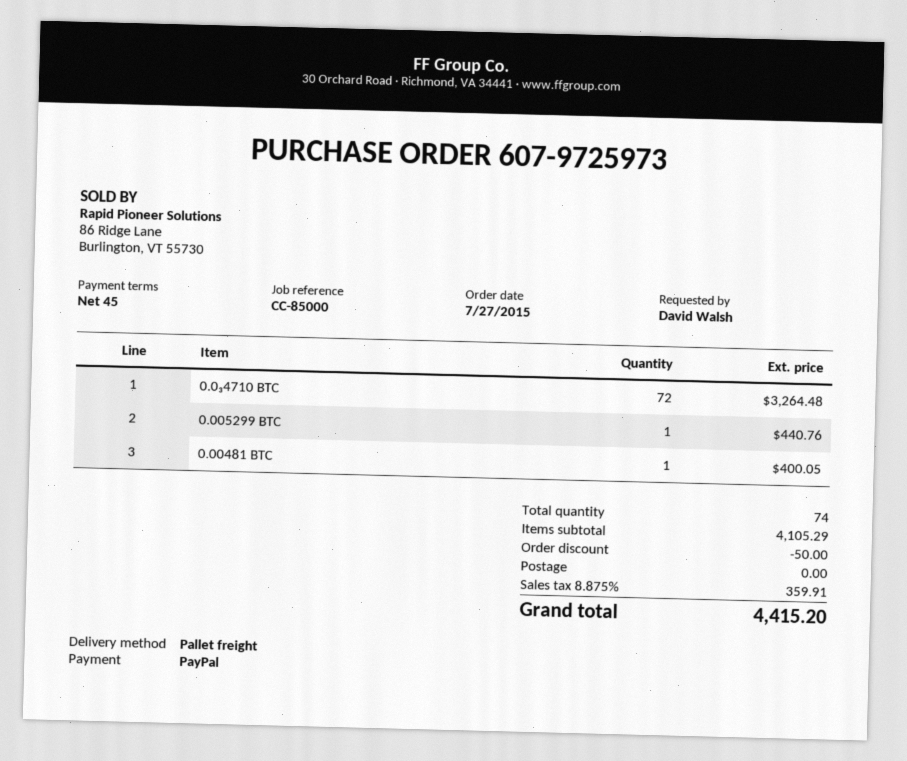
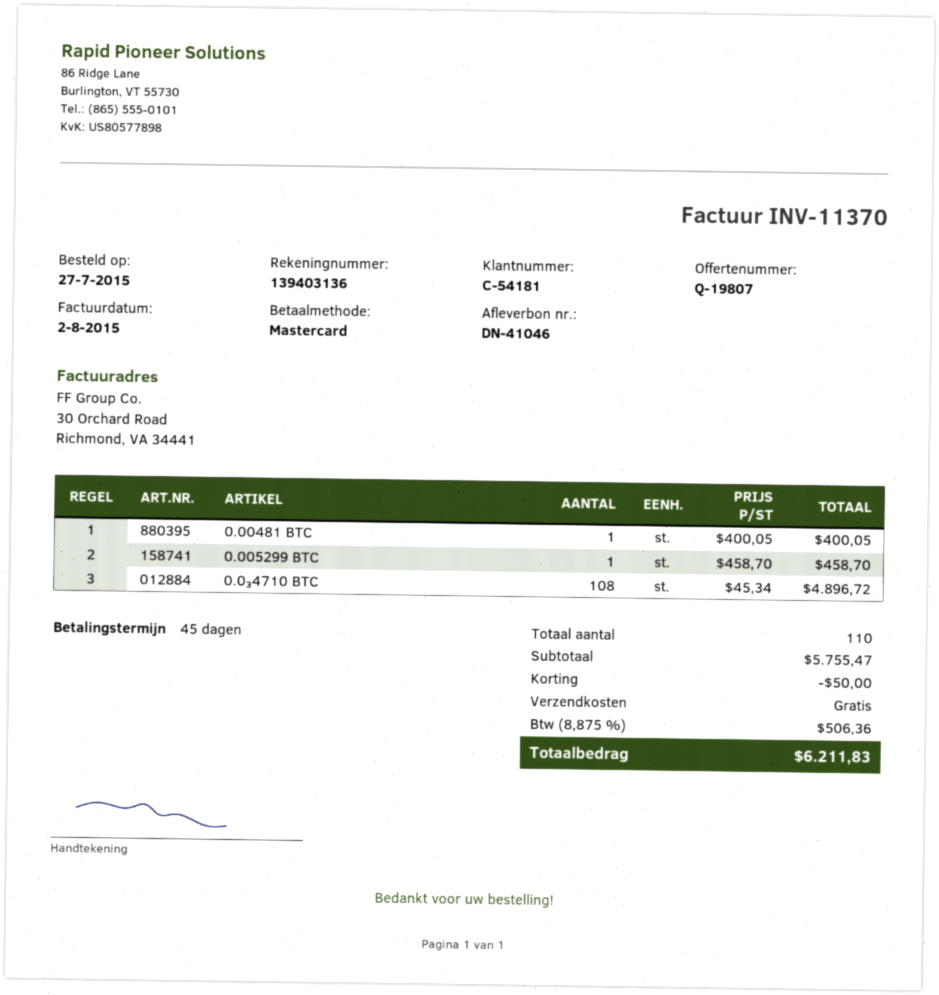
payment method: PayPal -> Mastercard
0.0₃4710 BTC: 72 for 3264.48 -> 108 for 4896.72
0.005299 BTC: 1 for 440.76 -> 1 for 458.70
total quantity: 74 -> 110
subtotal: 4105.29 -> 5755.47
tax: 8.875% = 359.91 -> 8.875% = 506.36
total: 4415.20 -> 6211.83

